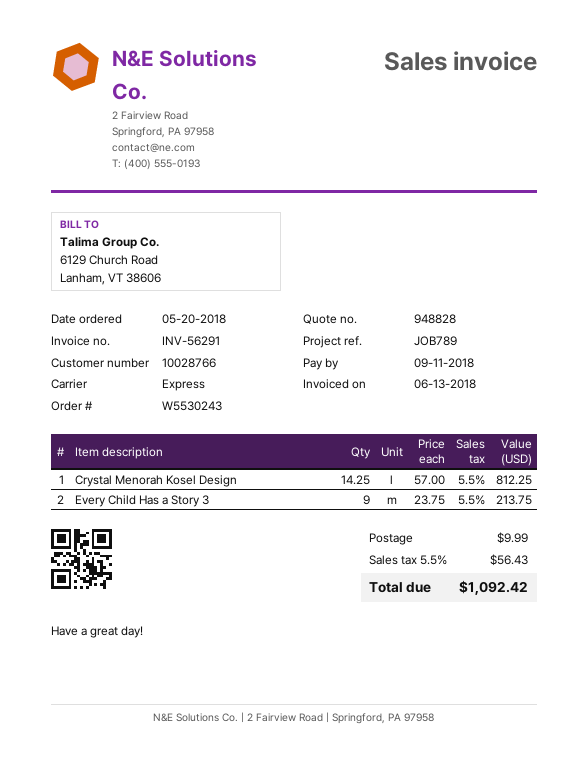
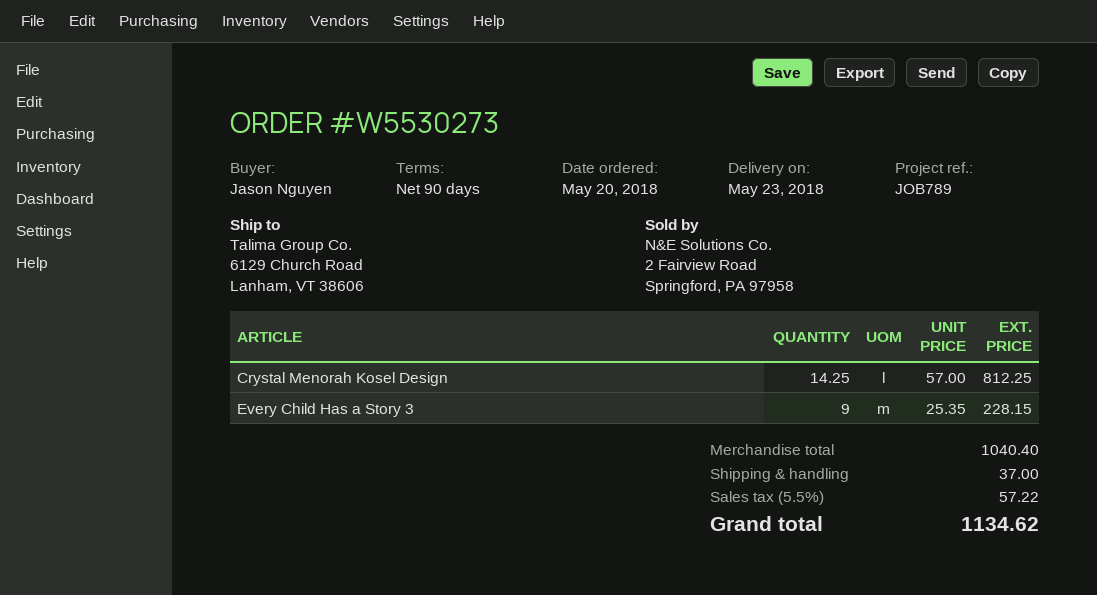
order number: W5530243 -> W5530273
Every Child Has a Story 3: 9 x 23.75 = 213.75 -> 9 x 25.35 = 228.15
shipping: 9.99 -> 37.00
tax: 5.5% = 56.43 -> 5.5% = 57.22
total: 1092.42 -> 1134.62

